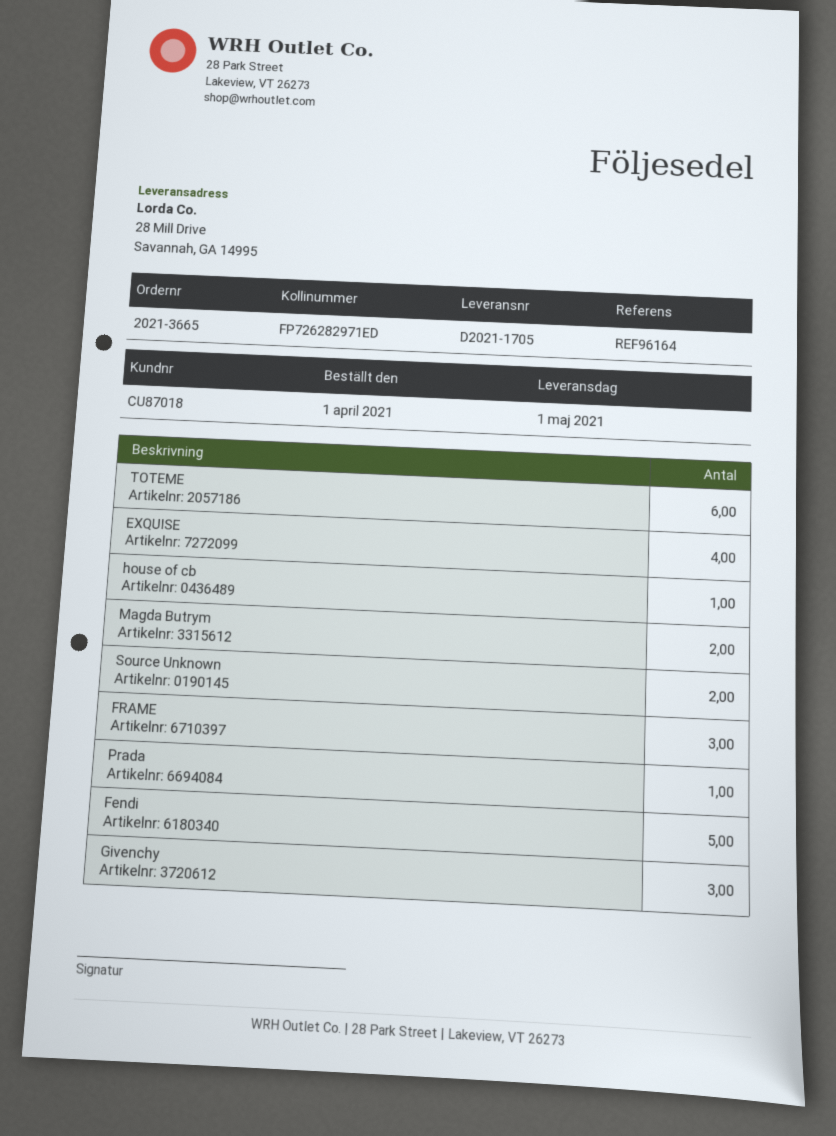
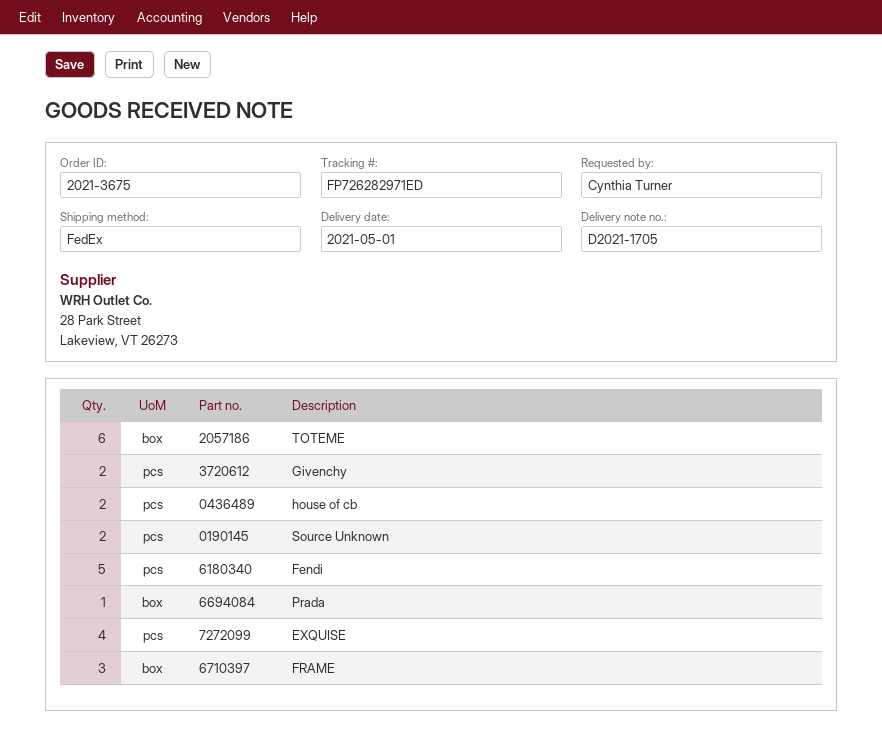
order number: 2021-3665 -> 2021-3675
house of cb: 1 -> 2
Magda Butrym: 2 -> none
Givenchy: 3 -> 2

